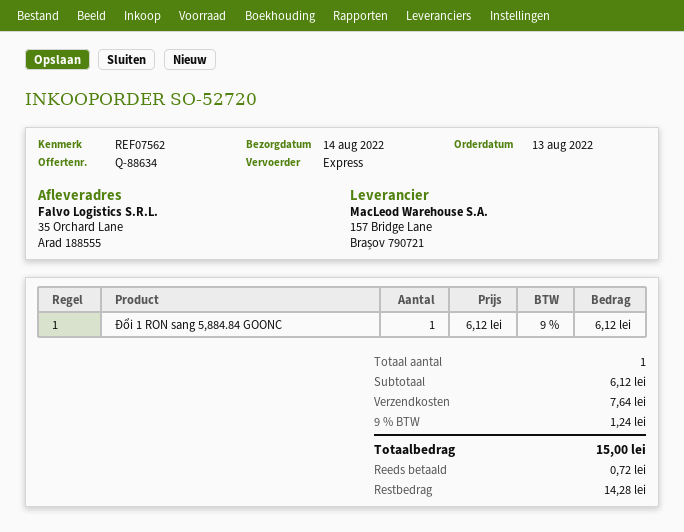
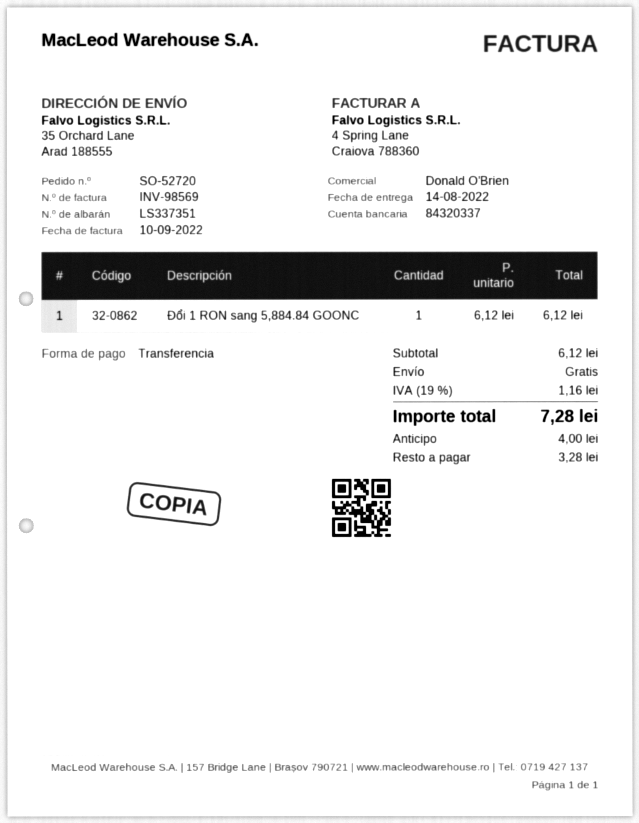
shipping: 7.64 -> 0.00
tax: 9% = 1.24 -> 19% = 1.16
total: 15.00 -> 7.28
deposit: 0.72 -> 4.00
balance: 14.28 -> 3.28

